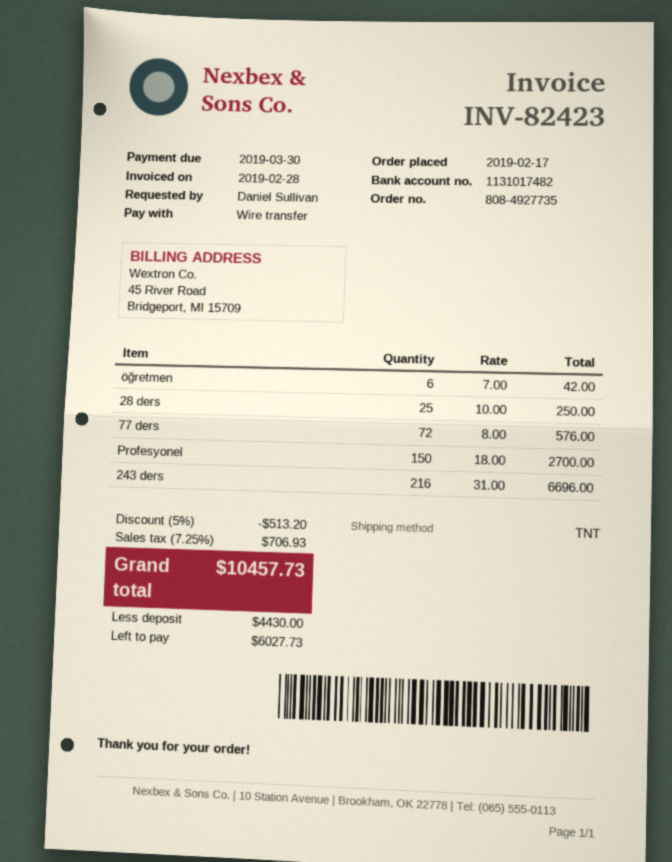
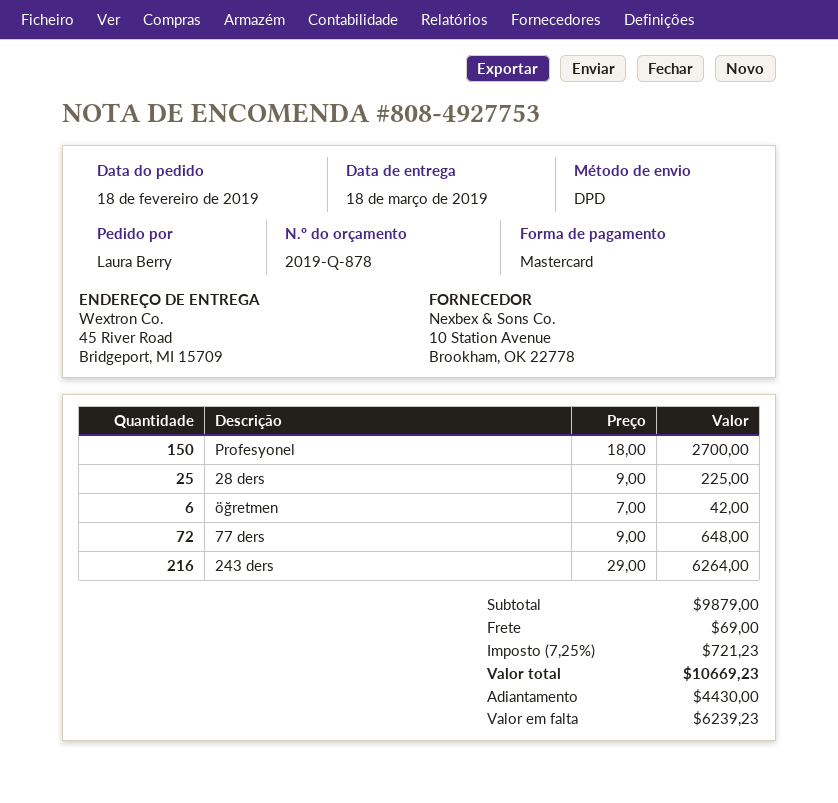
order number: 808-4927735 -> 808-4927753
order date: 2019-02-17 -> 2019-02-18
ordered by: Daniel Sullivan -> Laura Berry
payment method: bank transfer -> Mastercard
shipping method: TNT -> DPD
28 ders: 25 x 10.00 = 250.00 -> 25 x 9.00 = 225.00
77 ders: 72 x 8.00 = 576.00 -> 72 x 9.00 = 648.00
243 ders: 216 x 31.00 = 6696.00 -> 216 x 29.00 = 6264.00
discount: 5% = 513.20 -> none
shipping: none -> 69.00
tax: 7.25% = 706.93 -> 7.25% = 721.23
total: 10457.73 -> 10669.23
balance: 6027.73 -> 6239.23

